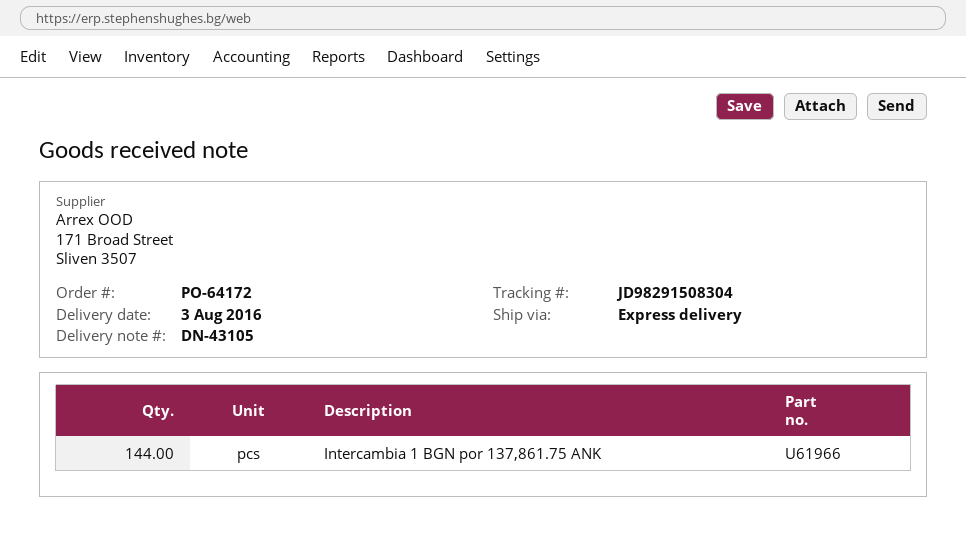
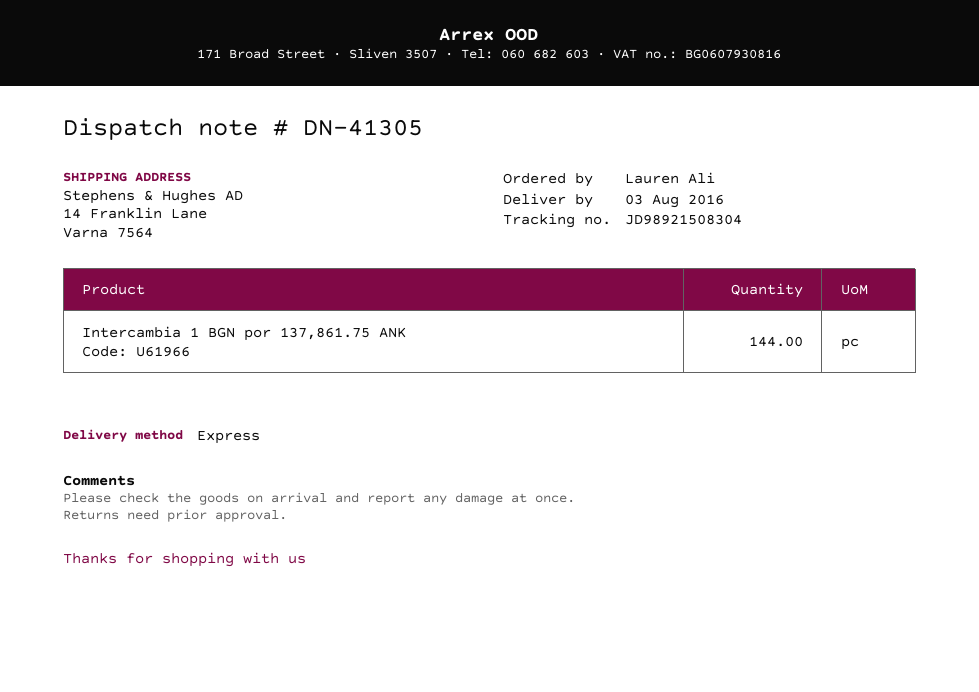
delivery note number: DN-43105 -> DN-41305
tracking number: JD98291508304 -> JD98921508304

